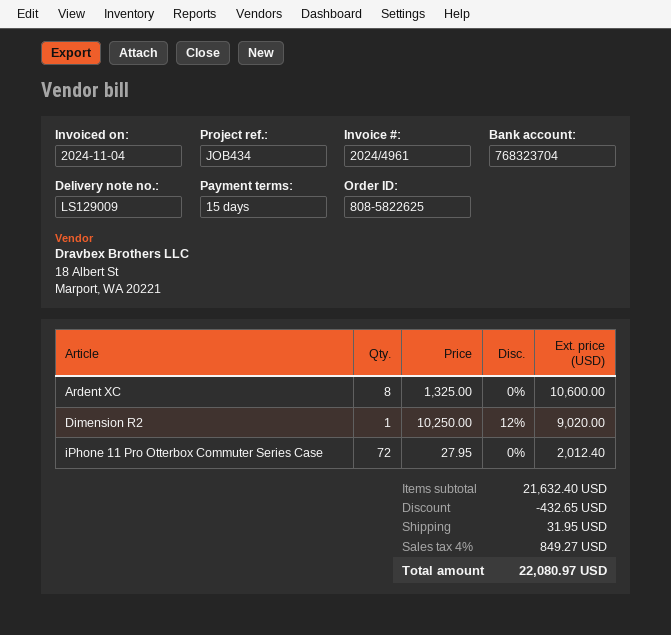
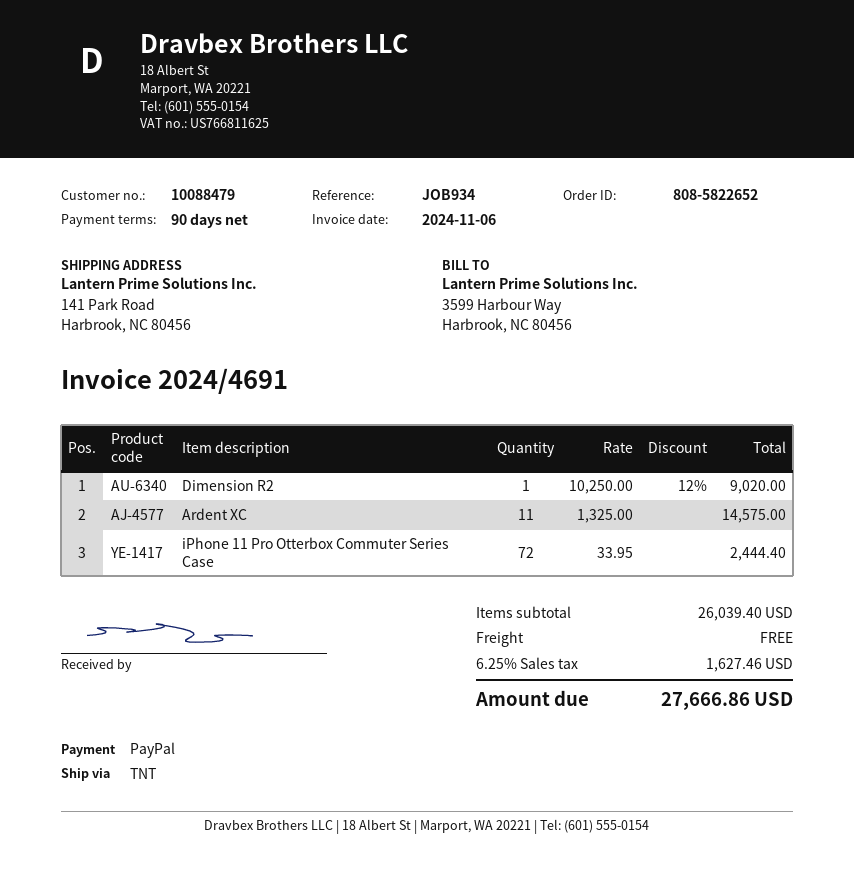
order number: 808-5822625 -> 808-5822652
invoice number: 2024/4961 -> 2024/4691
invoice date: 2024-11-04 -> 2024-11-06
payment terms: 15 days -> 90 days
reference: JOB434 -> JOB934
Ardent XC: 8 x 1325.00 = 10600.00 -> 11 x 1325.00 = 14575.00
iPhone 11 Pro Otterbox Commuter Series Case: 72 x 27.95 = 2012.40 -> 72 x 33.95 = 2444.40
subtotal: 21632.40 -> 26039.40
discount: 432.65 -> none
shipping: 31.95 -> 0.00
tax: 4% = 849.27 -> 6.25% = 1627.46
total: 22080.97 -> 27666.86

